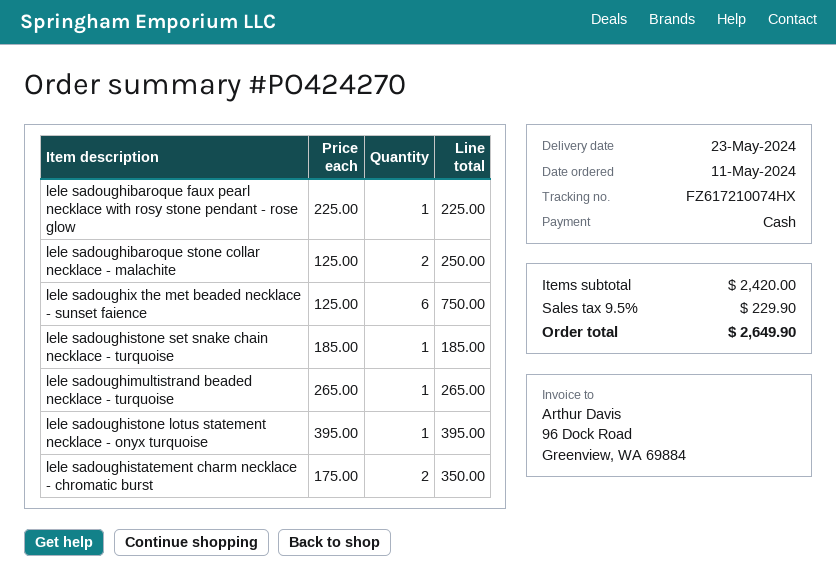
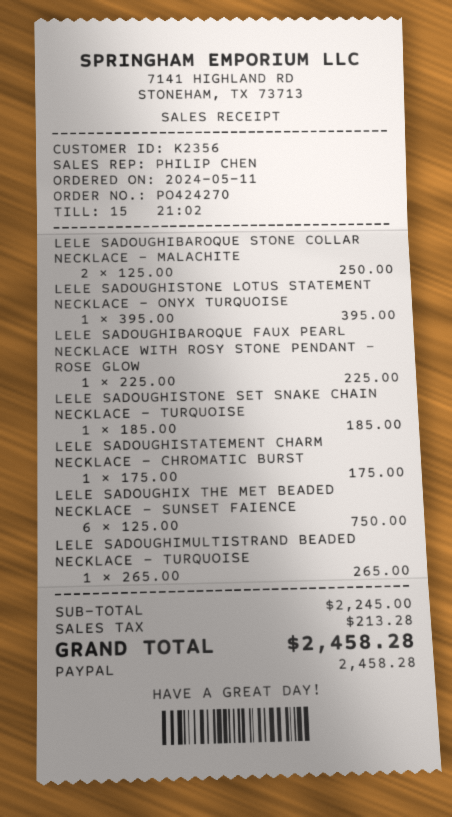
payment method: cash -> PayPal
lele sadoughistatement charm necklace - chromatic burst: 2 x 175.00 = 350.00 -> 1 x 175.00 = 175.00
subtotal: 2420.00 -> 2245.00
tax: 229.90 -> 213.28
total: 2649.90 -> 2458.28

